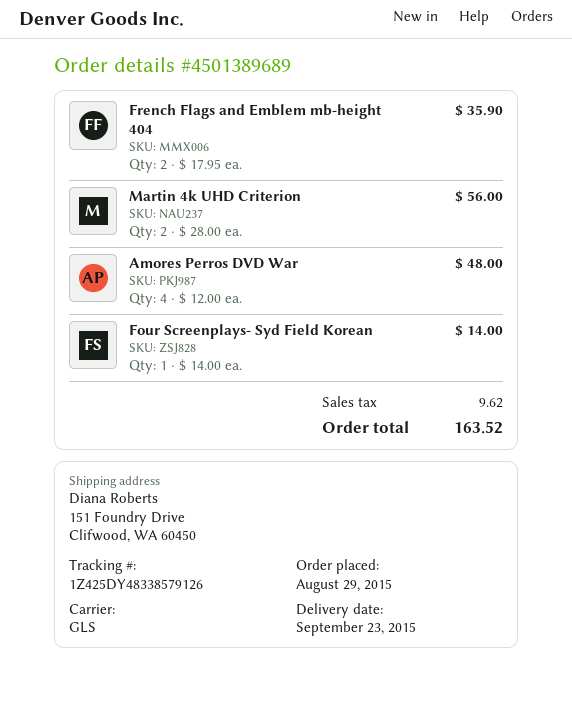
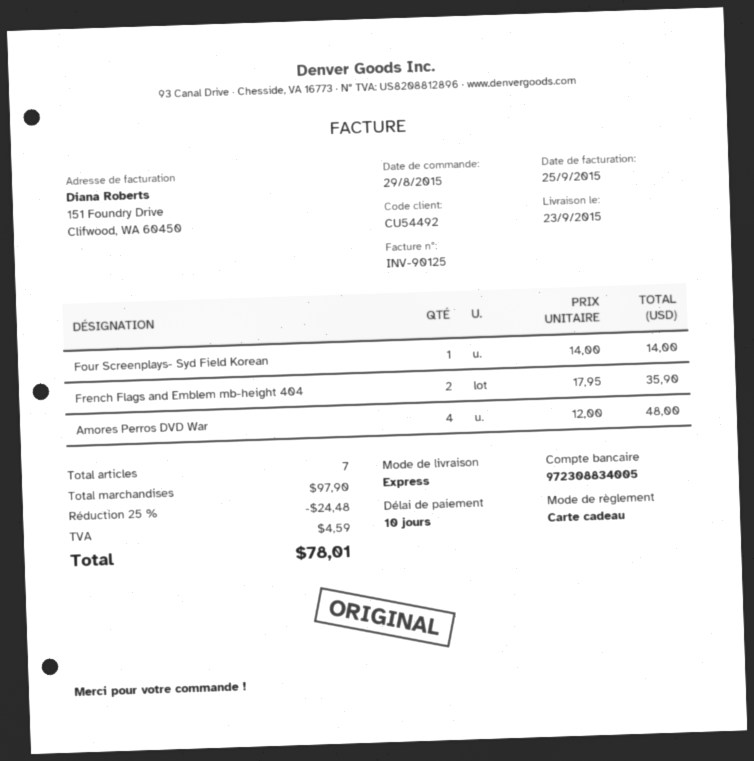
shipping method: GLS -> express
Martin 4k UHD Criterion: 2 x 28.00 = 56.00 -> none
discount: none -> 25% = 24.48
tax: 9.62 -> 4.59
total: 163.52 -> 78.01

